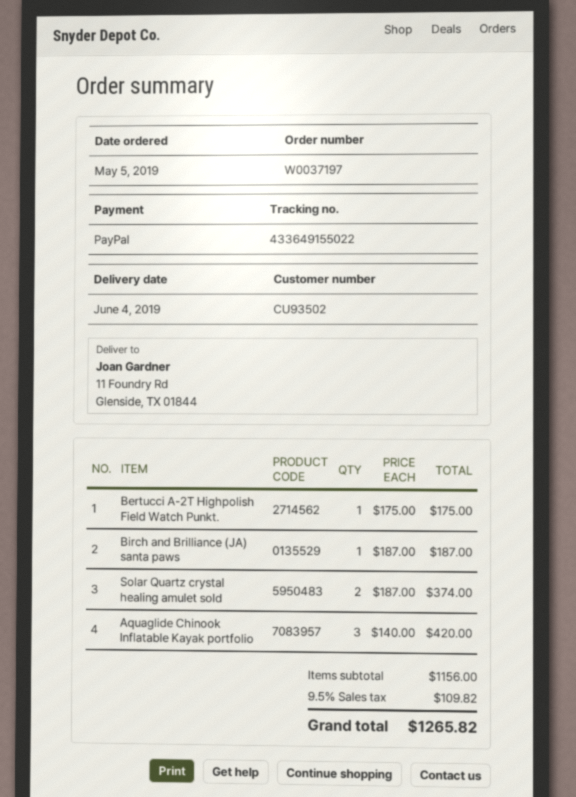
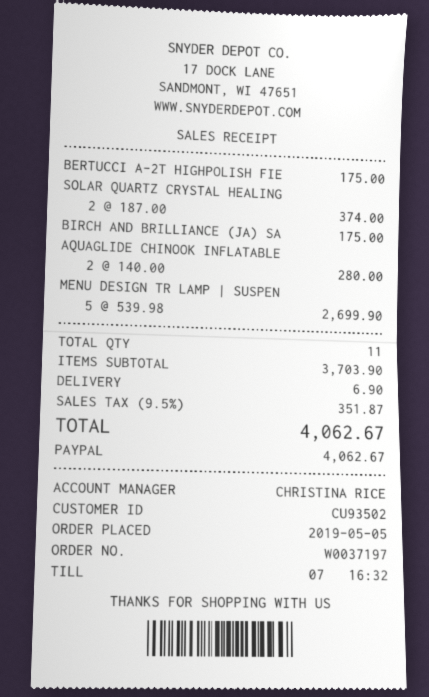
Birch and Brilliance (JA) santa paws: 1 x 187.00 = 187.00 -> 1 x 175.00 = 175.00
Aquaglide Chinook Inflatable Kayak portfolio: 3 x 140.00 = 420.00 -> 2 x 140.00 = 280.00
MENU DESIGN TR LAMP | SUSPEN: none -> 5 x 539.98 = 2699.90
subtotal: 1156.00 -> 3703.90
shipping: none -> 6.90
tax: 9.5% = 109.82 -> 9.5% = 351.87
total: 1265.82 -> 4062.67

